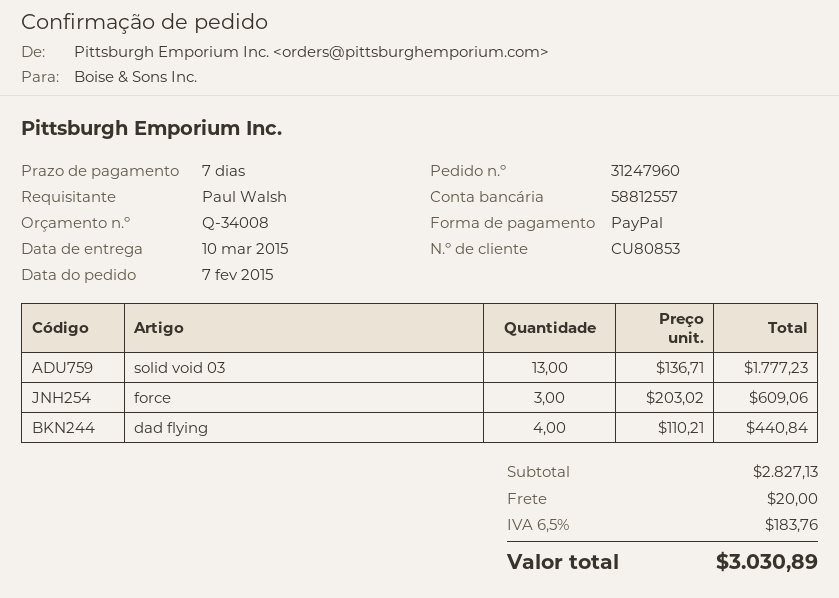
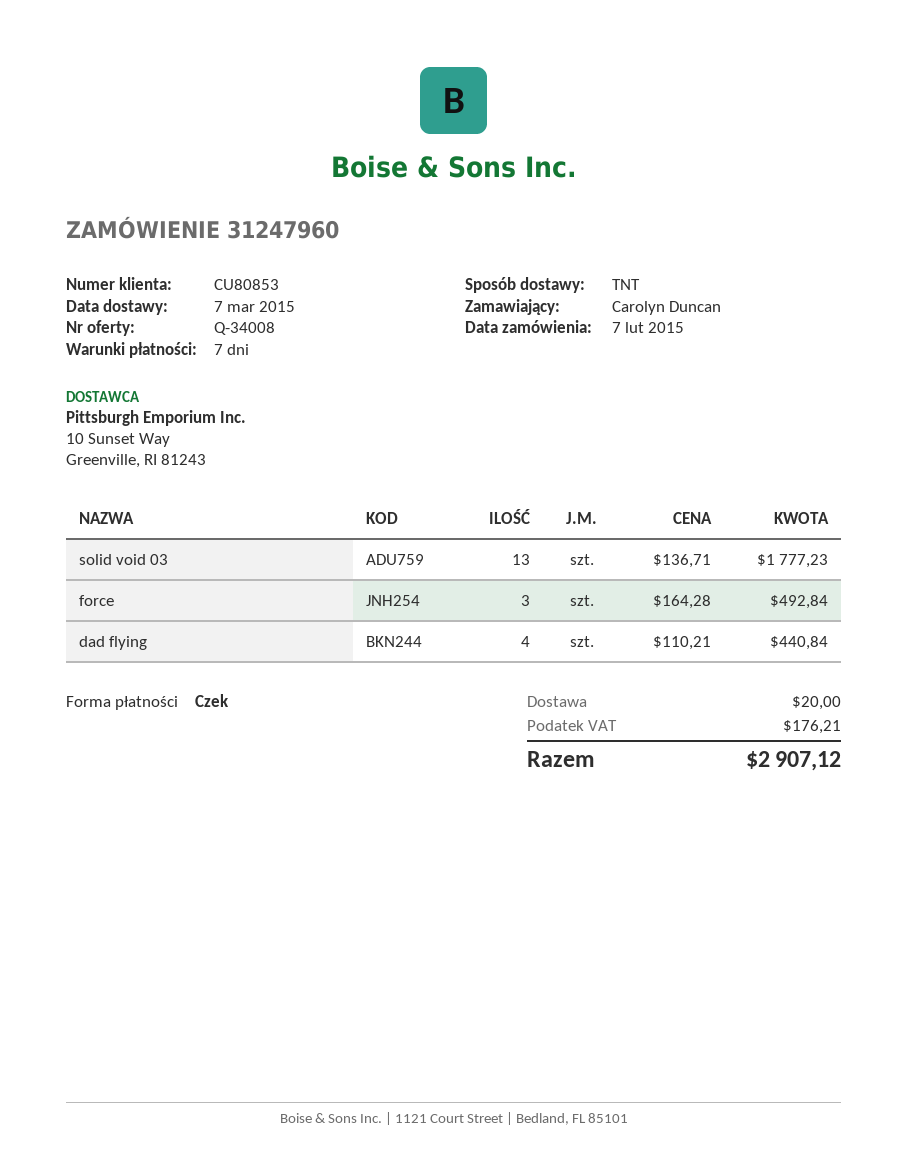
delivery date: 2015-03-10 -> 2015-03-07
ordered by: Paul Walsh -> Carolyn Duncan
payment method: PayPal -> cheque
force: 3 x 203.02 = 609.06 -> 3 x 164.28 = 492.84
tax: 183.76 -> 176.21
total: 3030.89 -> 2907.12

